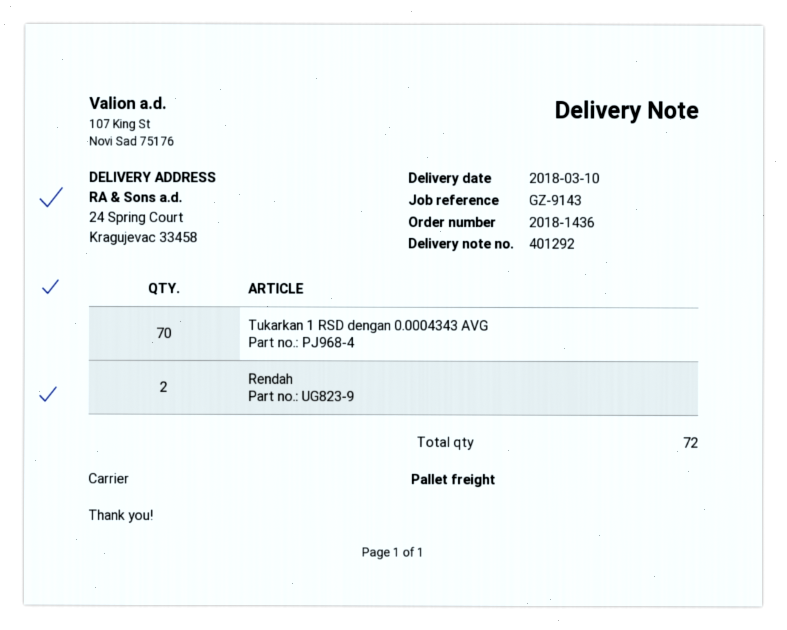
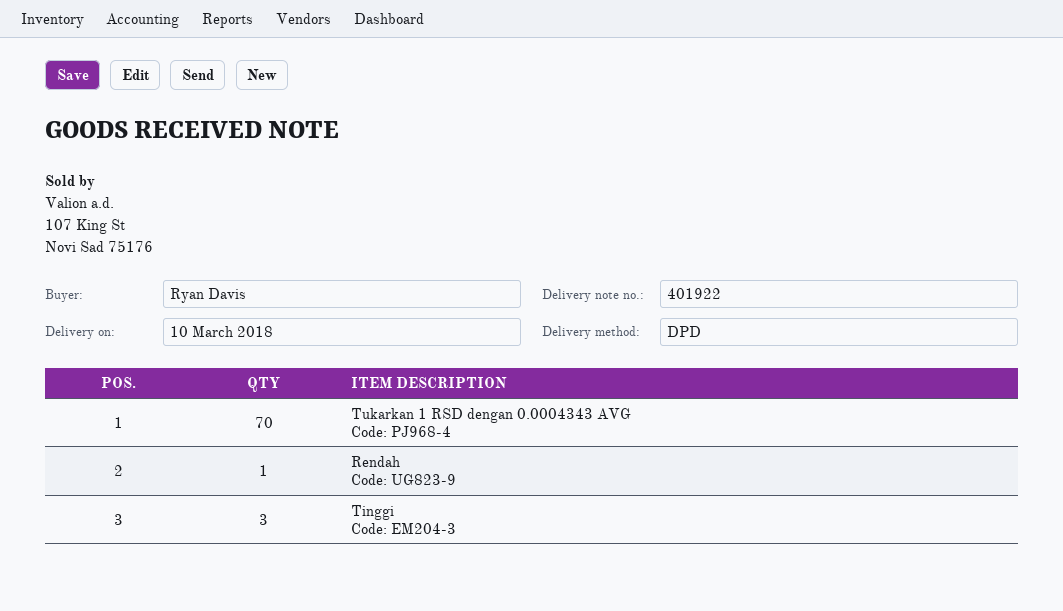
delivery note number: 401292 -> 401922
shipping method: pallet freight -> DPD
Rendah: 2 -> 1
Tinggi: none -> 3

